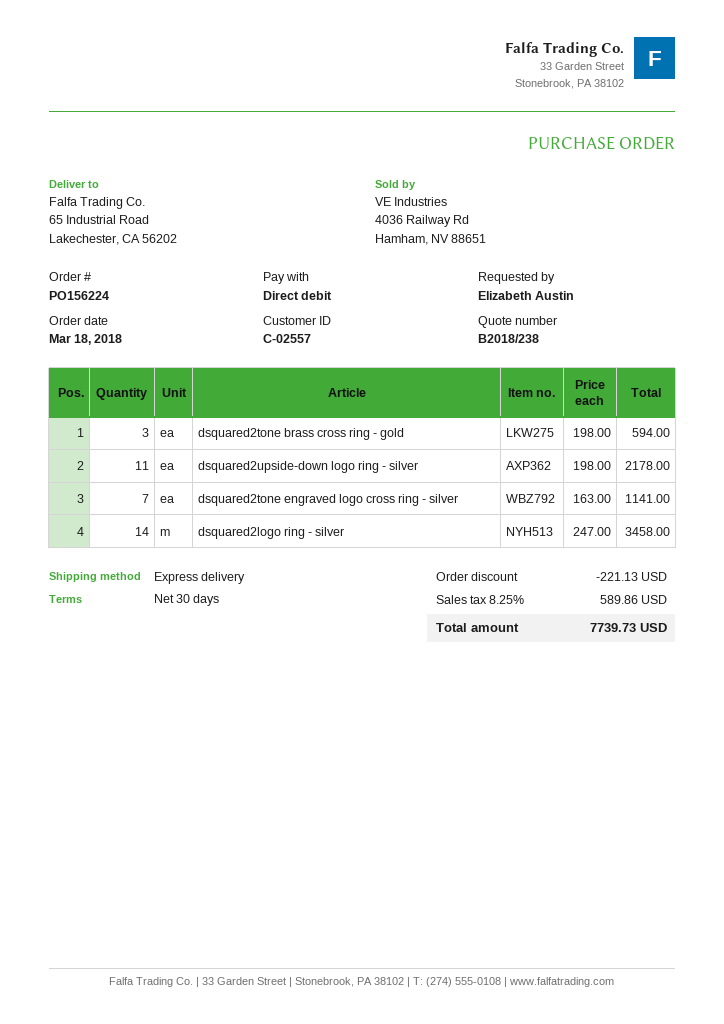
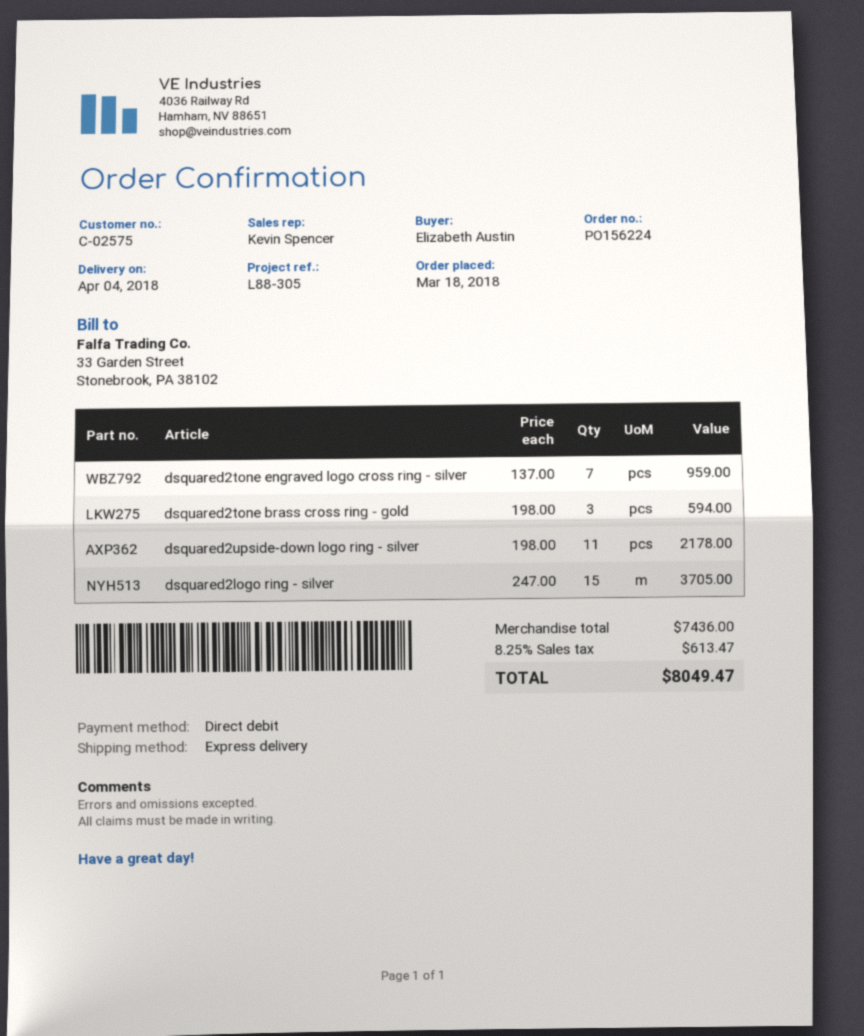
customer number: C-02557 -> C-02575
dsquared2tone engraved logo cross ring - silver: 7 x 163.00 = 1141.00 -> 7 x 137.00 = 959.00
dsquared2logo ring - silver: 14 x 247.00 = 3458.00 -> 15 x 247.00 = 3705.00
discount: 221.13 -> none
tax: 8.25% = 589.86 -> 8.25% = 613.47
total: 7739.73 -> 8049.47

